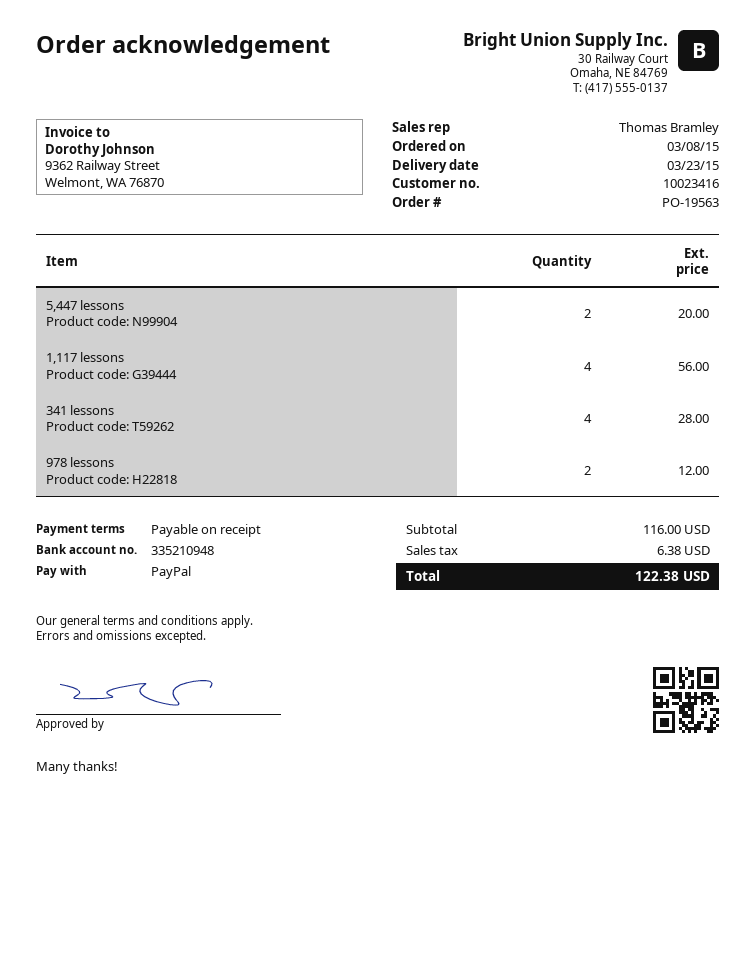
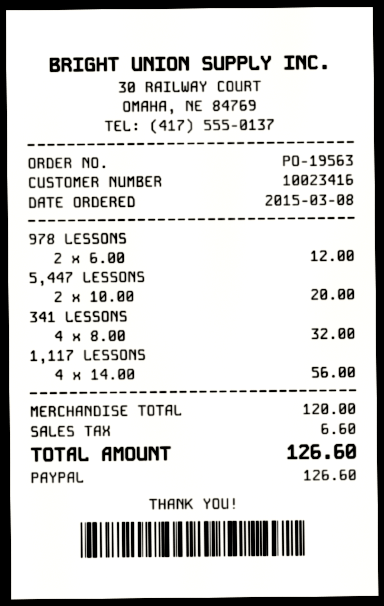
341 lessons: 4 for 28.00 -> 4 for 32.00
subtotal: 116.00 -> 120.00
tax: 6.38 -> 6.60
total: 122.38 -> 126.60

